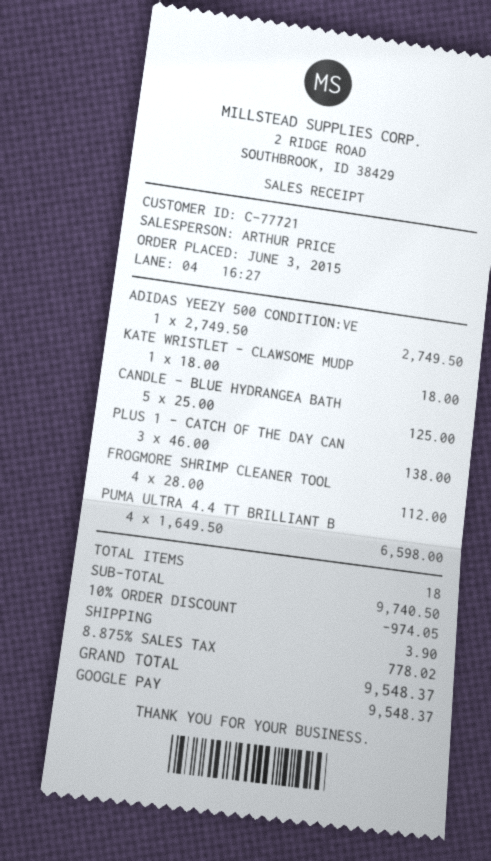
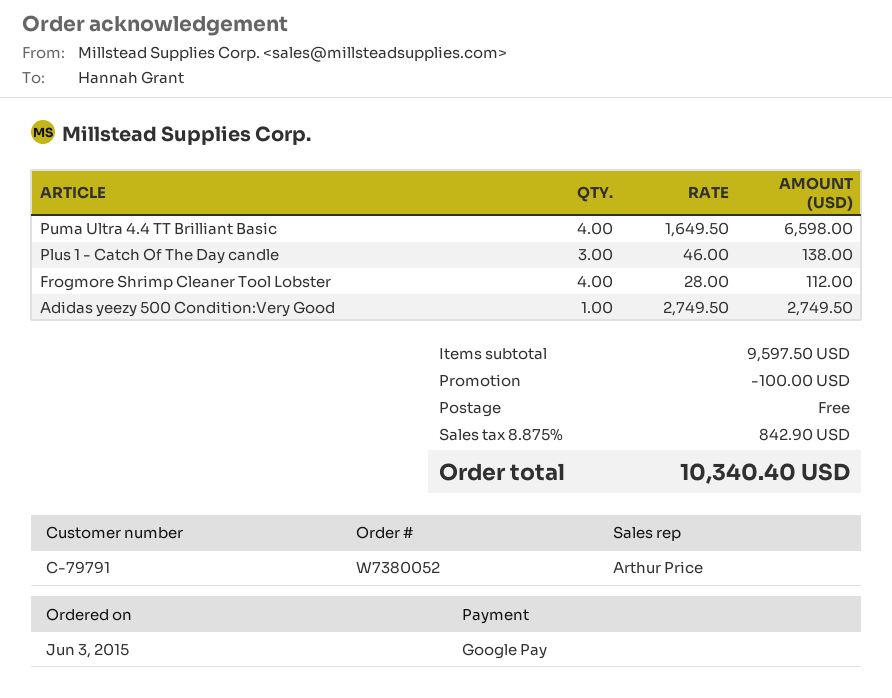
customer number: C-77721 -> C-79791
KATE WRISTLET - CLAWSOME MUDP: 1 x 18.00 = 18.00 -> none
CANDLE - BLUE HYDRANGEA BATH: 5 x 25.00 = 125.00 -> none
subtotal: 9740.50 -> 9597.50
discount: 974.05 -> 100.00
shipping: 3.90 -> 0.00
tax: 8.875% = 778.02 -> 8.875% = 842.90
total: 9548.37 -> 10340.40

